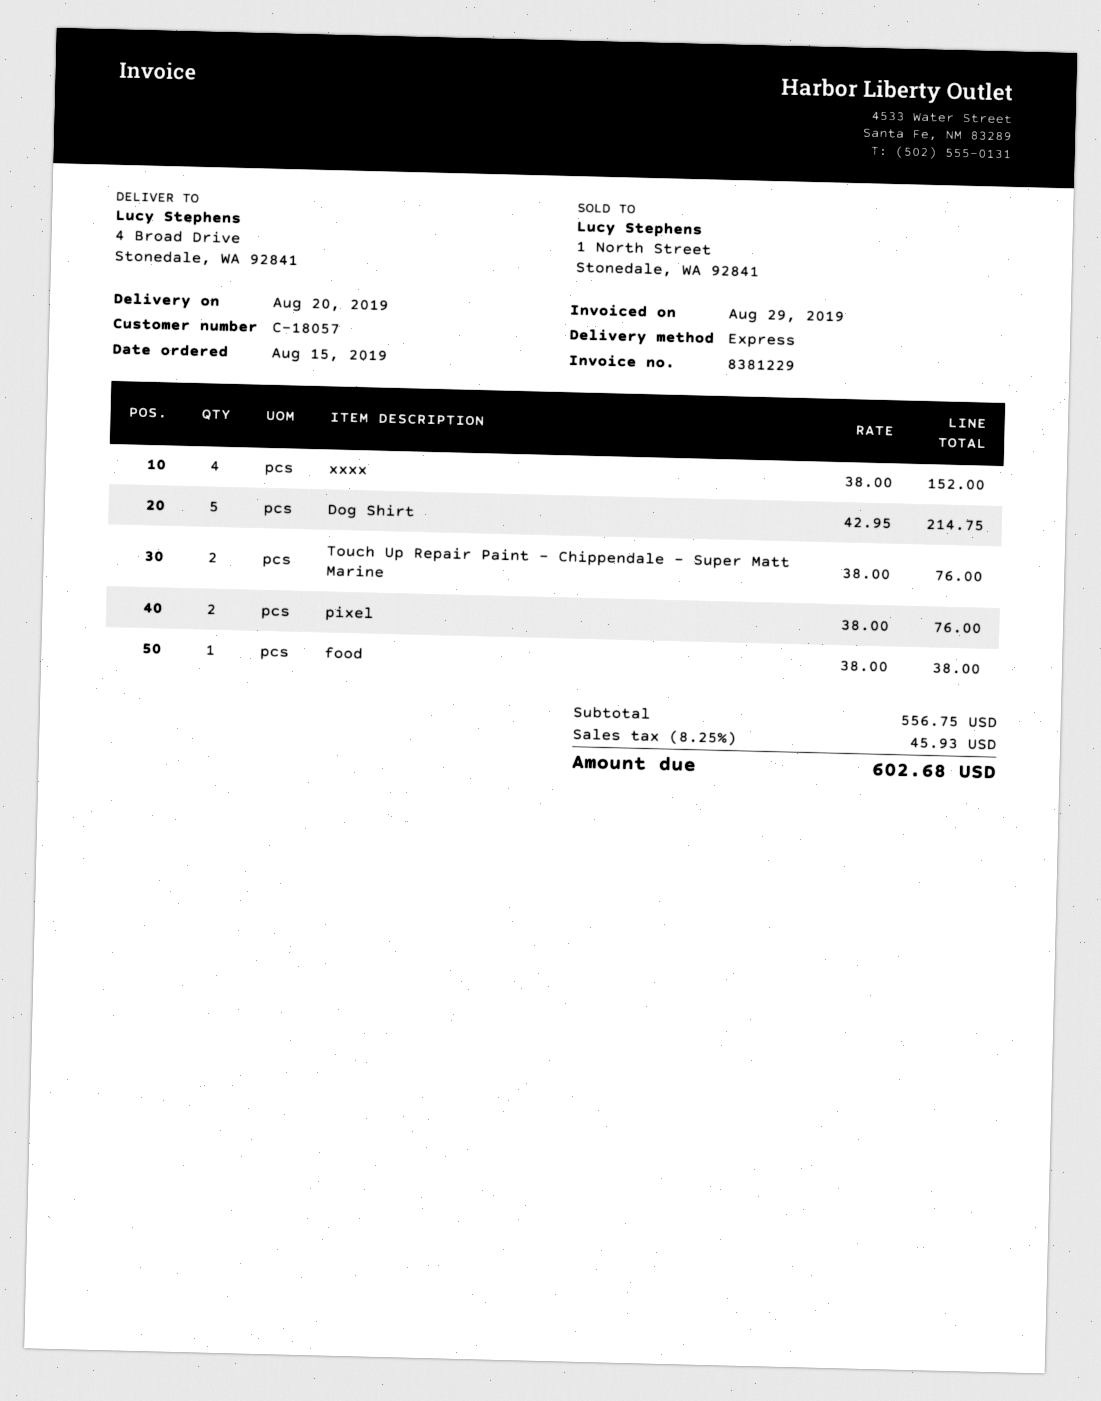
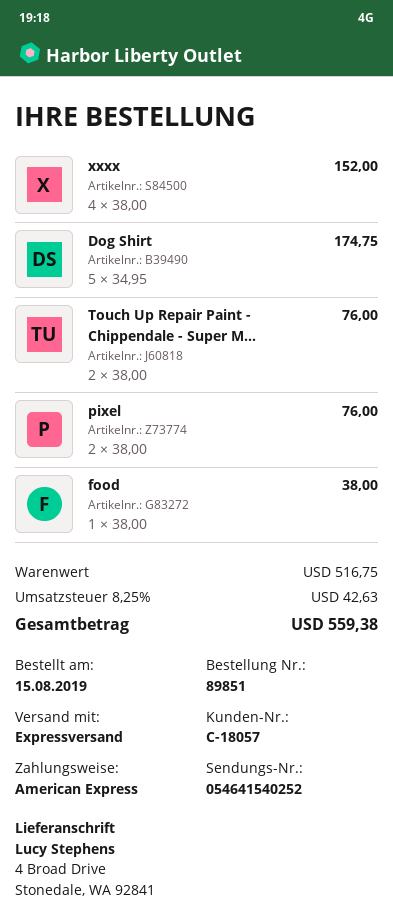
Dog Shirt: 5 x 42.95 = 214.75 -> 5 x 34.95 = 174.75
subtotal: 556.75 -> 516.75
tax: 8.25% = 45.93 -> 8.25% = 42.63
total: 602.68 -> 559.38

